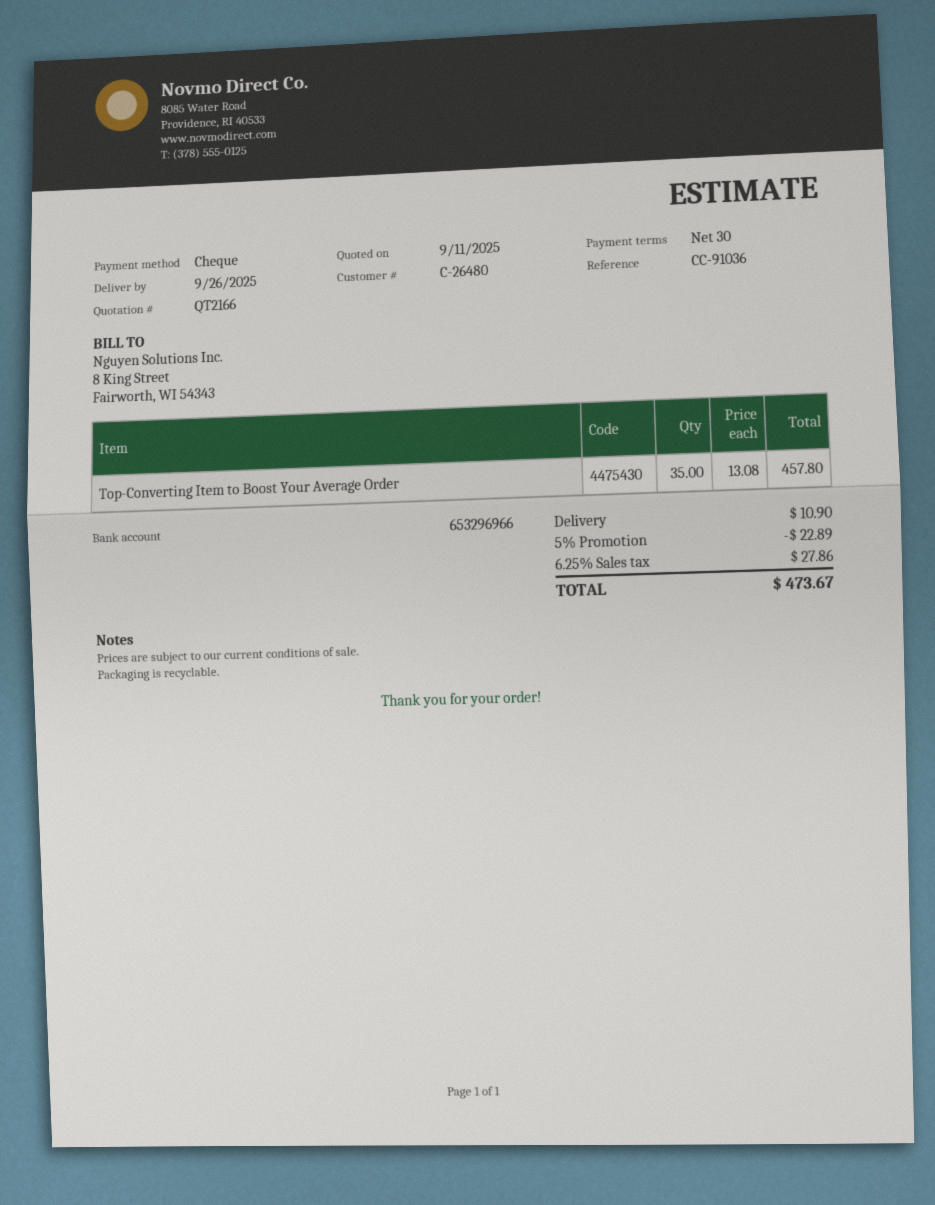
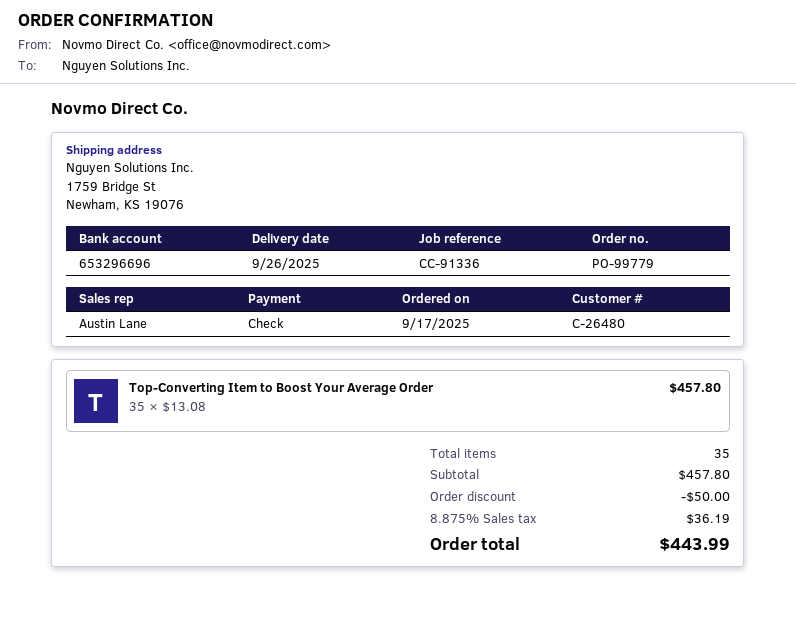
reference: CC-91036 -> CC-91336
bank account: 653296966 -> 653296696
discount: 22.89 -> 50.00
shipping: 10.90 -> none
tax: 6.25% = 27.86 -> 8.875% = 36.19
total: 473.67 -> 443.99

